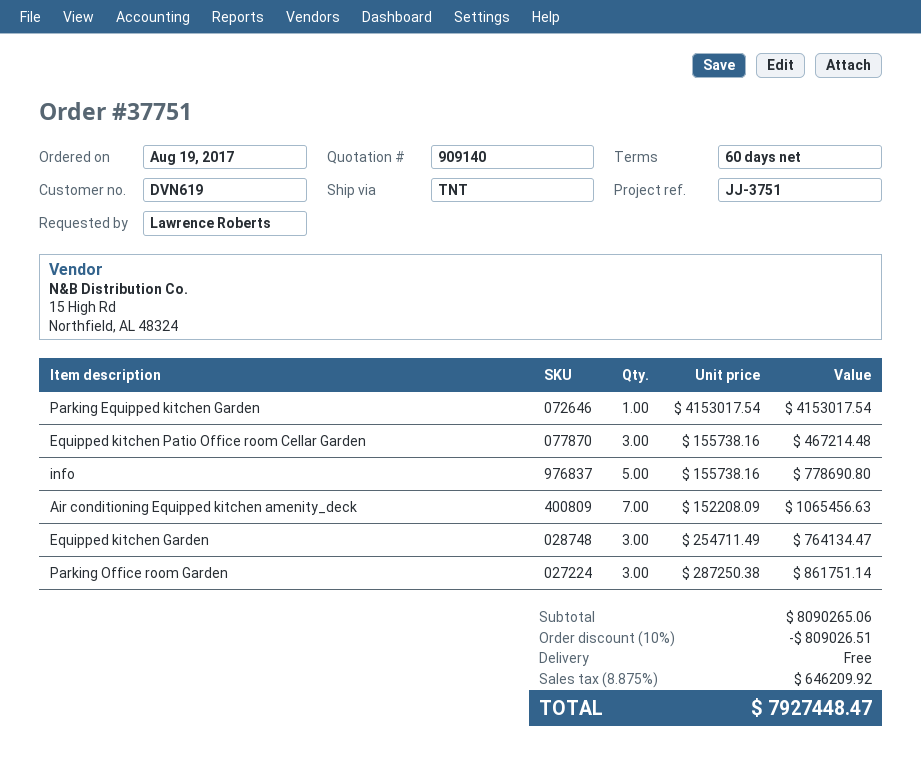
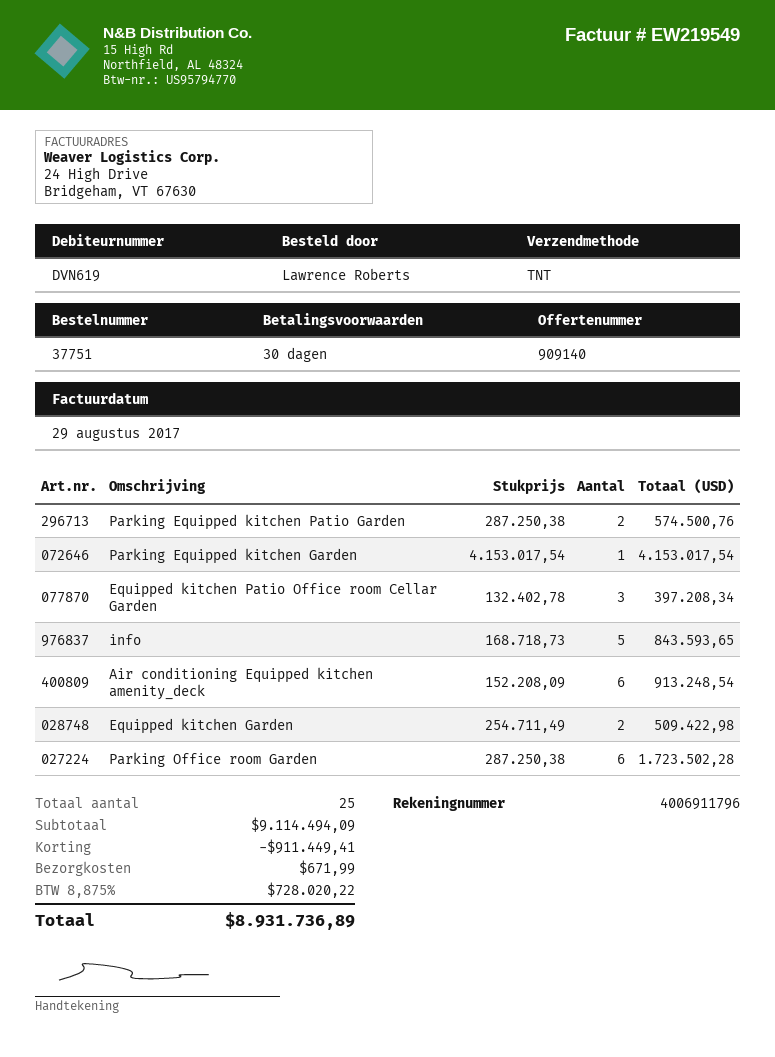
payment terms: 60 days -> 30 days
Equipped kitchen Patio Office room Cellar Garden: 3 x 155738.16 = 467214.48 -> 3 x 132402.78 = 397208.34
info: 5 x 155738.16 = 778690.80 -> 5 x 168718.73 = 843593.65
Air conditioning Equipped kitchen amenity_deck: 7 x 152208.09 = 1065456.63 -> 6 x 152208.09 = 913248.54
Equipped kitchen Garden: 3 x 254711.49 = 764134.47 -> 2 x 254711.49 = 509422.98
Parking Office room Garden: 3 x 287250.38 = 861751.14 -> 6 x 287250.38 = 1723502.28
Parking Equipped kitchen Patio Garden: none -> 2 x 287250.38 = 574500.76
subtotal: 8090265.06 -> 9114494.09
discount: 809026.51 -> 911449.41
shipping: 0.00 -> 671.99
tax: 8.875% = 646209.92 -> 8.875% = 728020.22
total: 7927448.47 -> 8931736.89

